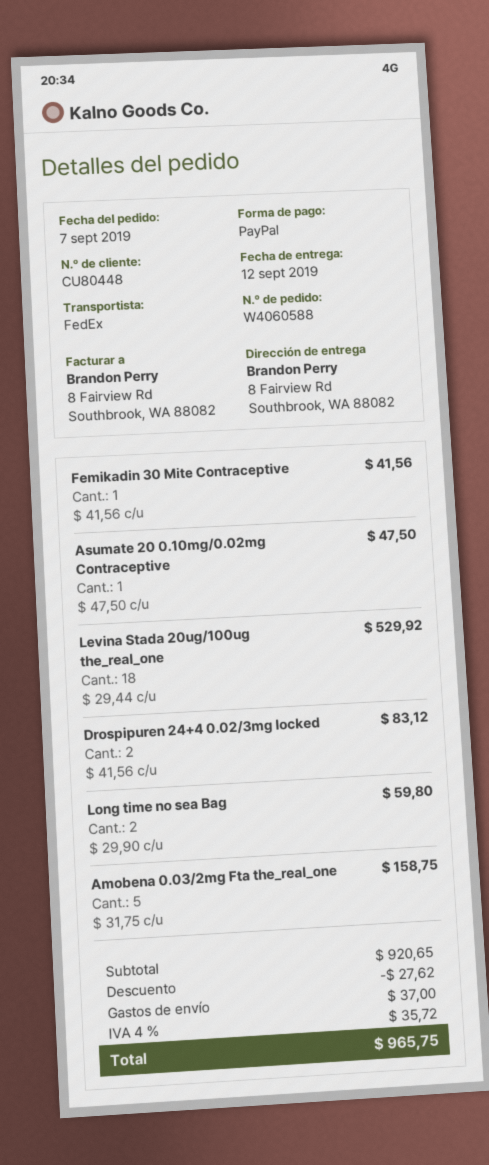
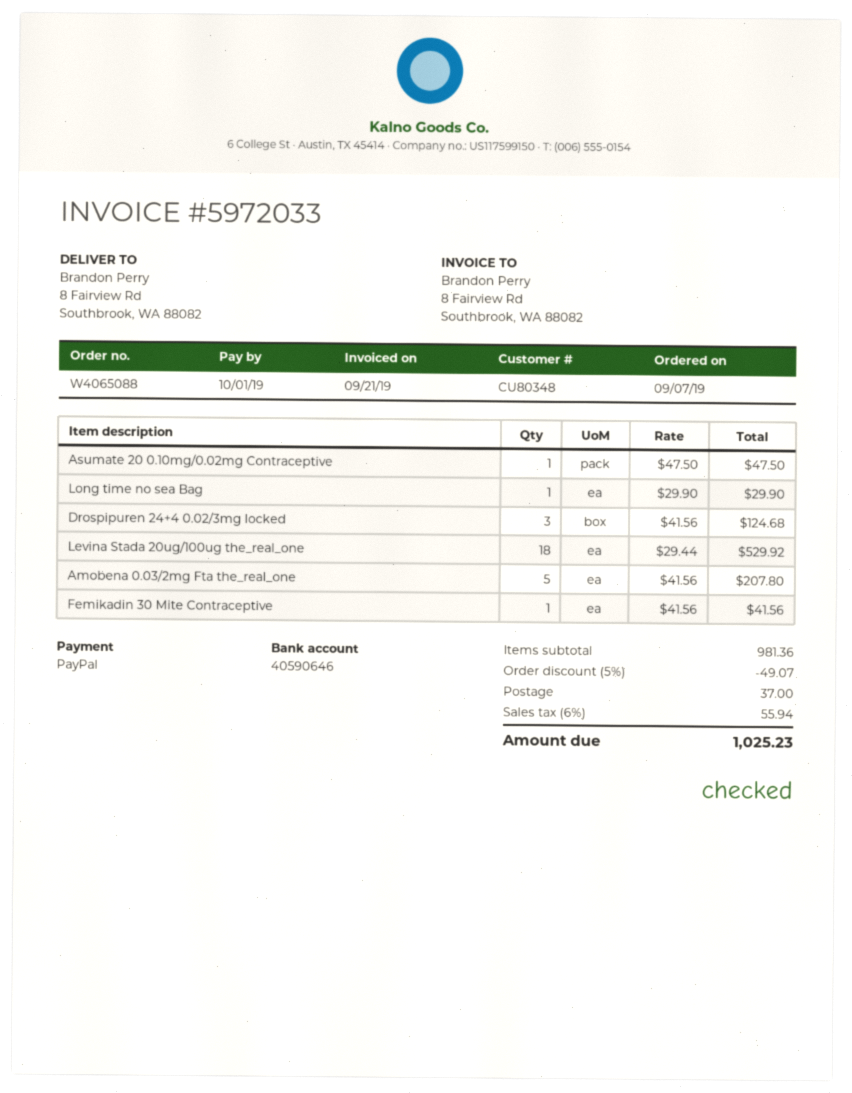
order number: W4060588 -> W4065088
customer number: CU80448 -> CU80348
Drospipuren 24+4 0.02/3mg locked: 2 x 41.56 = 83.12 -> 3 x 41.56 = 124.68
Long time no sea Bag: 2 x 29.90 = 59.80 -> 1 x 29.90 = 29.90
Amobena 0.03/2mg Fta the_real_one: 5 x 31.75 = 158.75 -> 5 x 41.56 = 207.80
subtotal: 920.65 -> 981.36
discount: 27.62 -> 49.07
tax: 4% = 35.72 -> 6% = 55.94
total: 965.75 -> 1025.23

